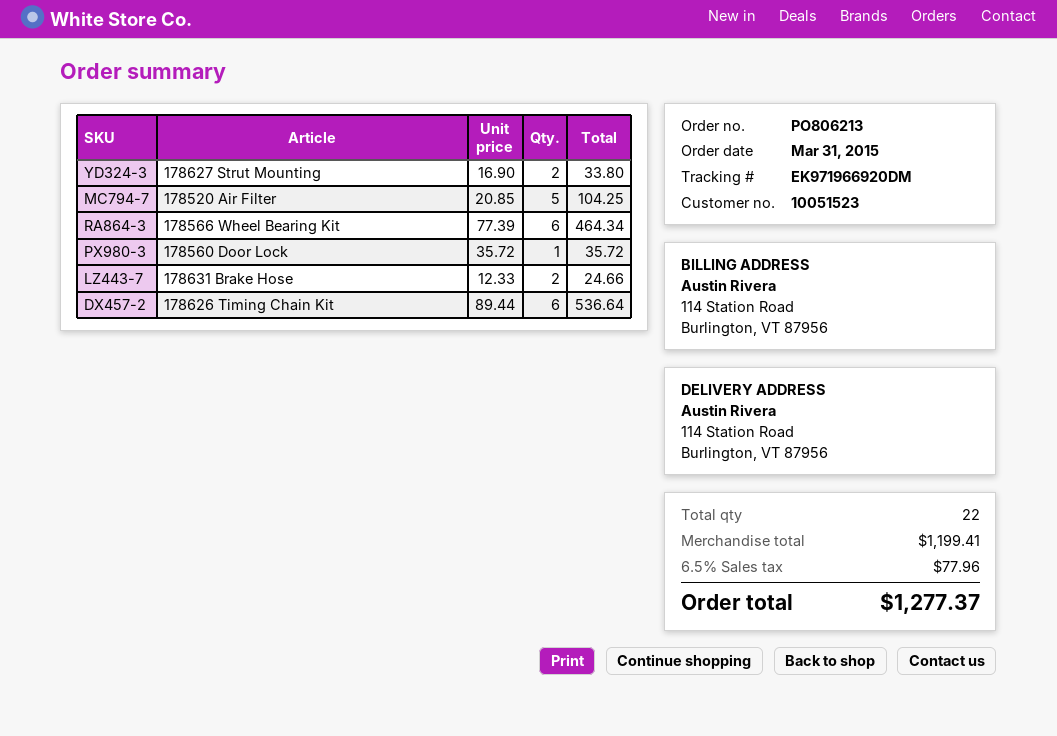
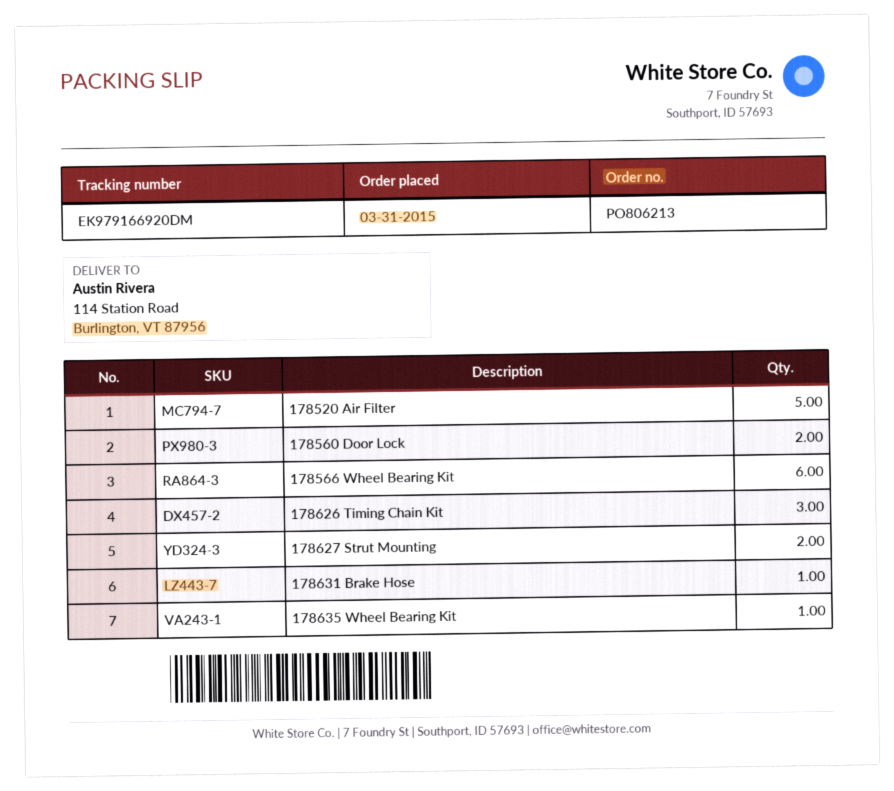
tracking number: EK971966920DM -> EK979166920DM
178560 Door Lock: 1 -> 2
178631 Brake Hose: 2 -> 1
178626 Timing Chain Kit: 6 -> 3
178635 Wheel Bearing Kit: none -> 1

